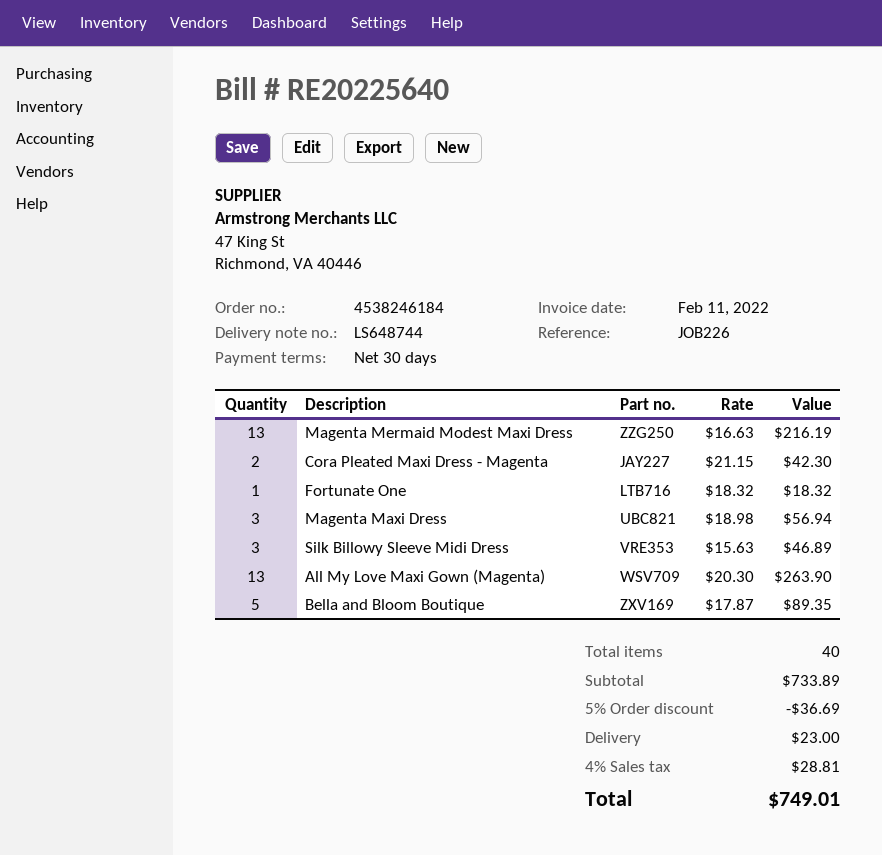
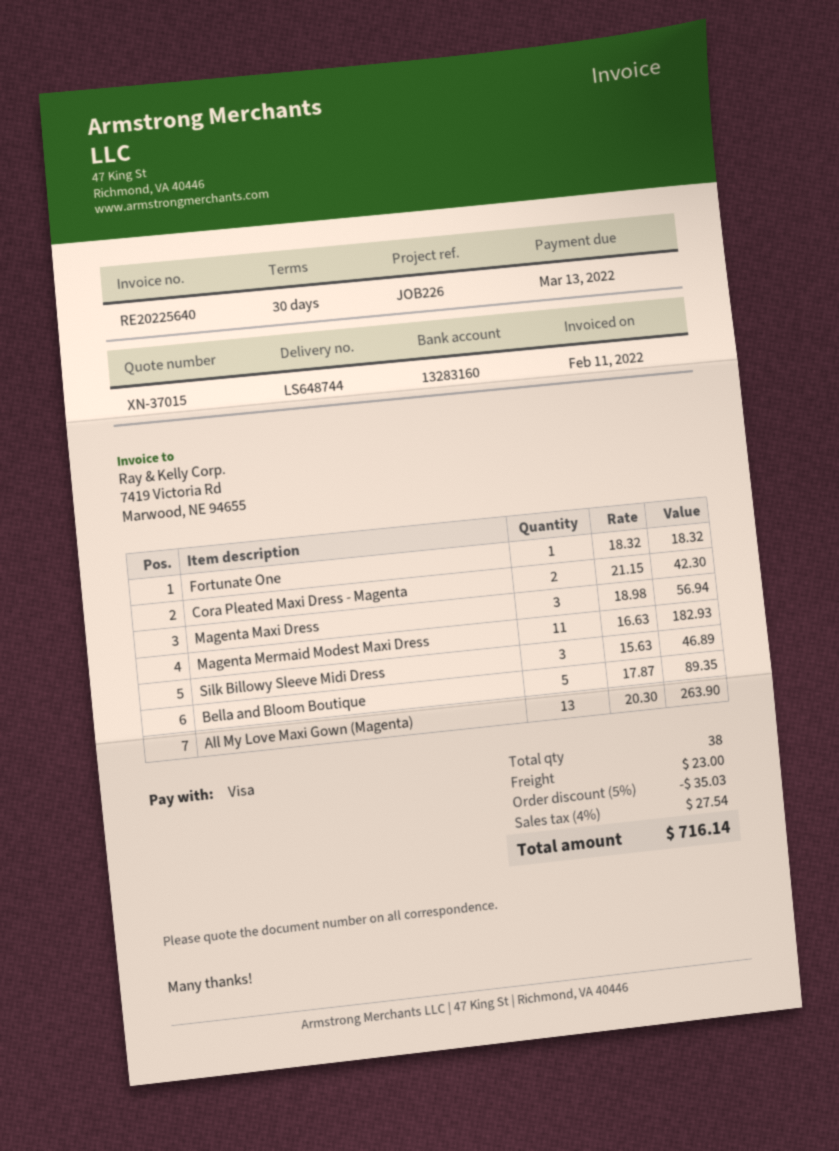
Magenta Mermaid Modest Maxi Dress: 13 x 16.63 = 216.19 -> 11 x 16.63 = 182.93
total quantity: 40 -> 38
discount: 5% = 36.69 -> 5% = 35.03
tax: 4% = 28.81 -> 4% = 27.54
total: 749.01 -> 716.14

